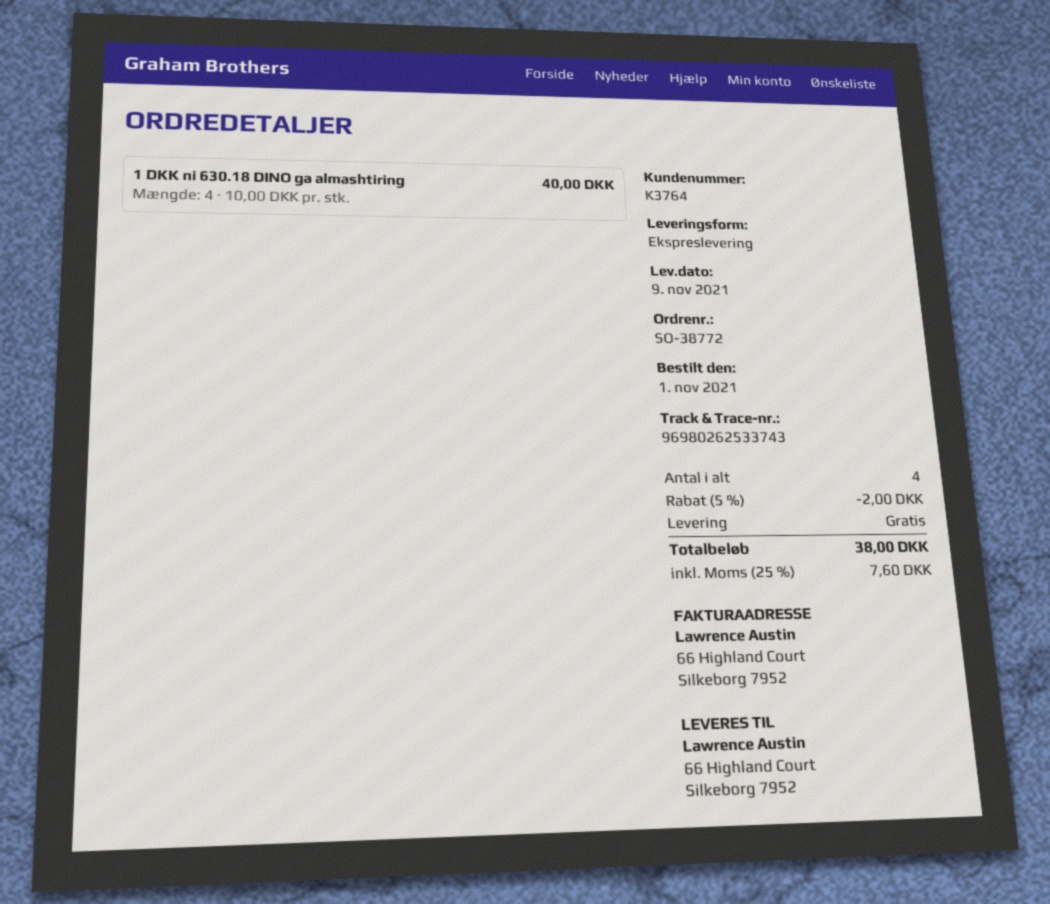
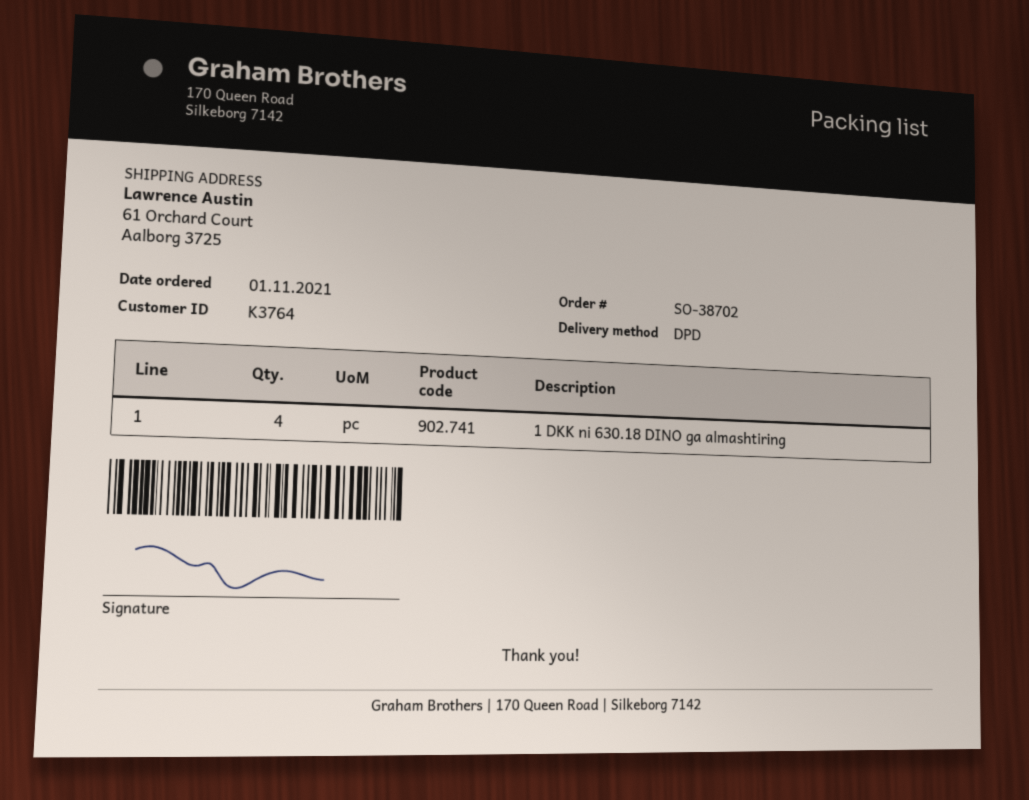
order number: SO-38772 -> SO-38702
shipping method: express -> DPD
ship to: 66 Highland Court, Silkeborg 7952 -> 61 Orchard Court, Aalborg 3725

